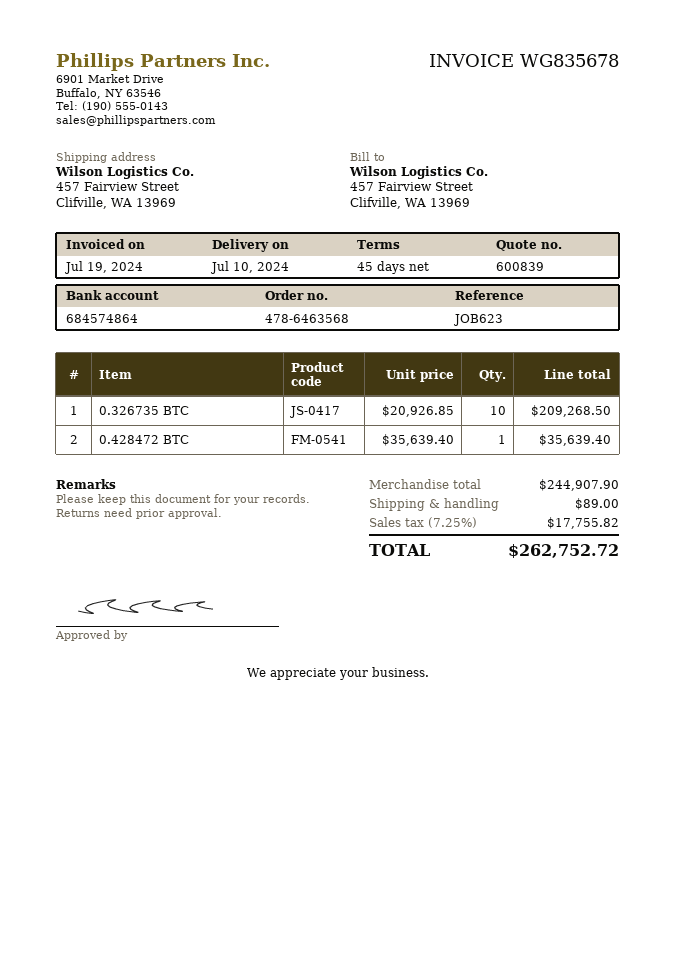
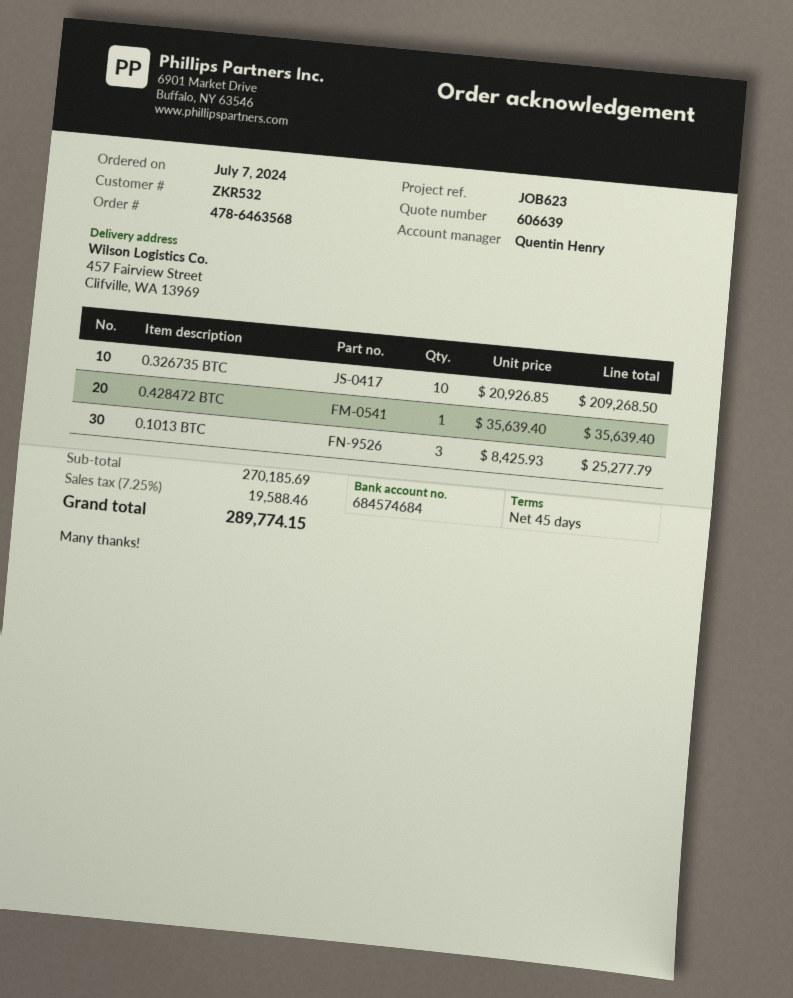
quote number: 600839 -> 606639
bank account: 684574864 -> 684574684
0.1013 BTC: none -> 3 x 8425.93 = 25277.79
subtotal: 244907.90 -> 270185.69
shipping: 89.00 -> none
tax: 7.25% = 17755.82 -> 7.25% = 19588.46
total: 262752.72 -> 289774.15

